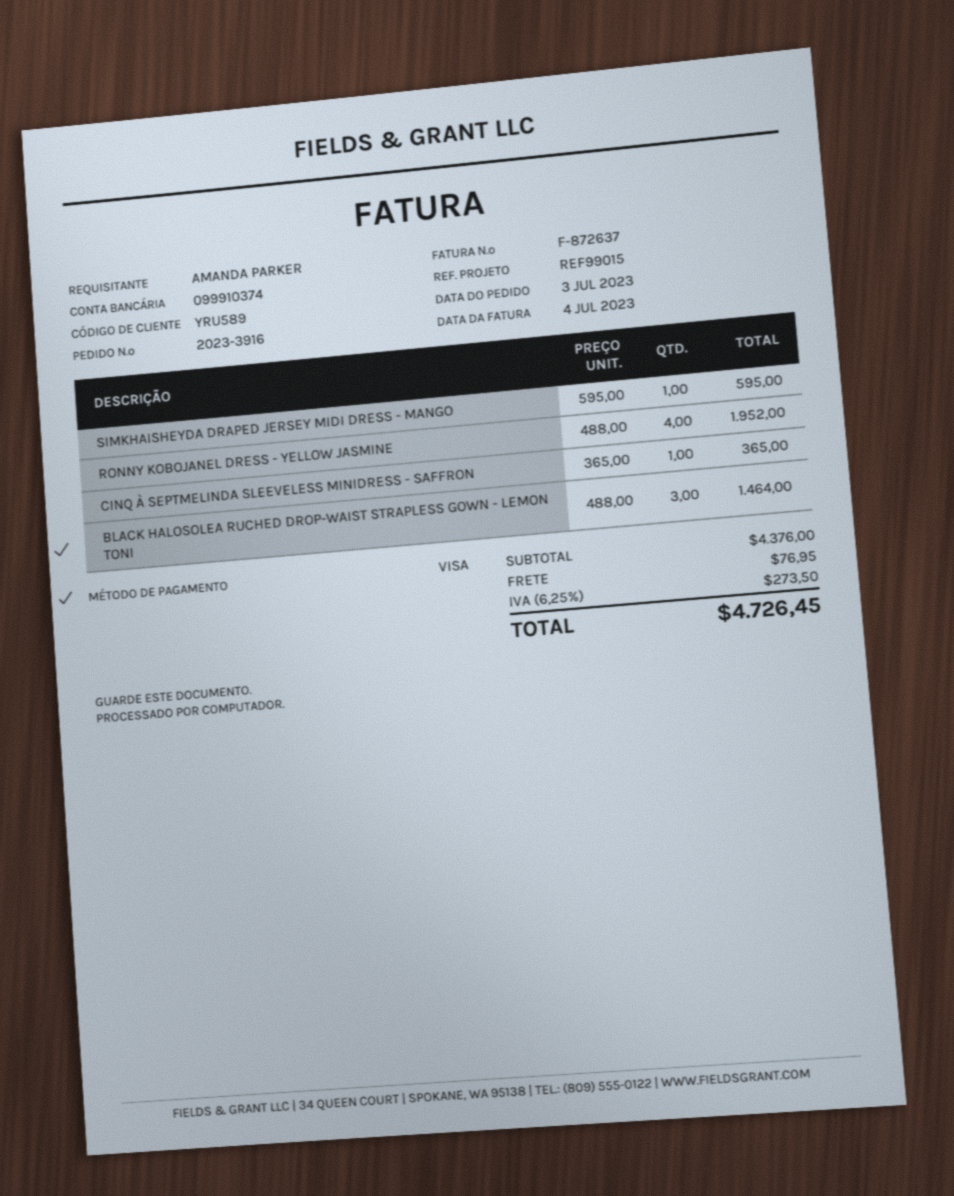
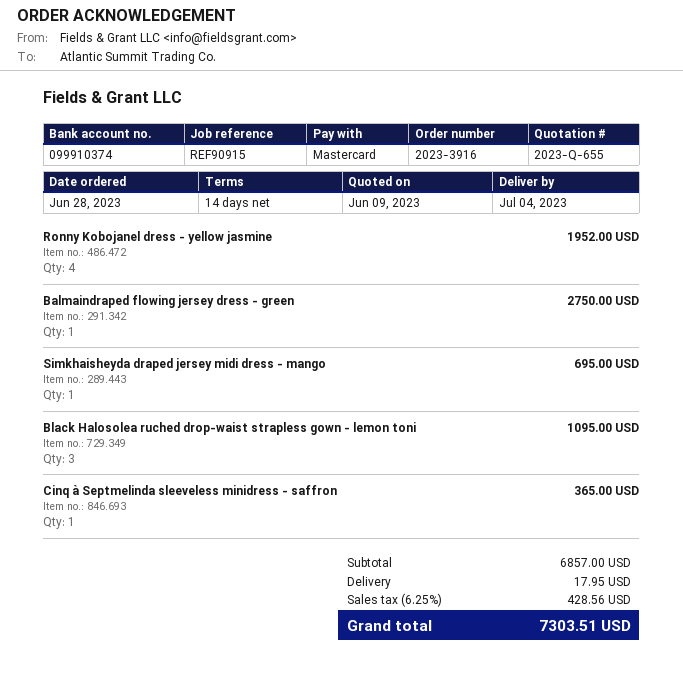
order date: 2023-07-03 -> 2023-06-28
reference: REF99015 -> REF90915
payment method: Visa -> Mastercard
SIMKHAISHEYDA DRAPED JERSEY MIDI DRESS - MANGO: 1 for 595.00 -> 1 for 695.00
BLACK HALOSOLEA RUCHED DROP-WAIST STRAPLESS GOWN - LEMON TONI: 3 for 1464.00 -> 3 for 1095.00
Balmaindraped flowing jersey dress - green: none -> 1 for 2750.00
subtotal: 4376.00 -> 6857.00
shipping: 76.95 -> 17.95
tax: 6.25% = 273.50 -> 6.25% = 428.56
total: 4726.45 -> 7303.51

